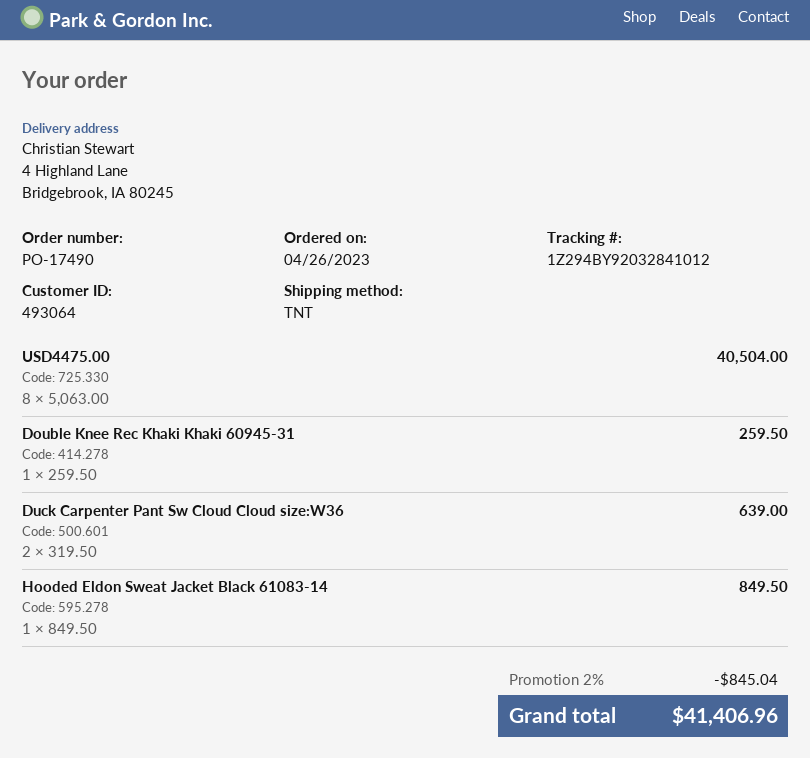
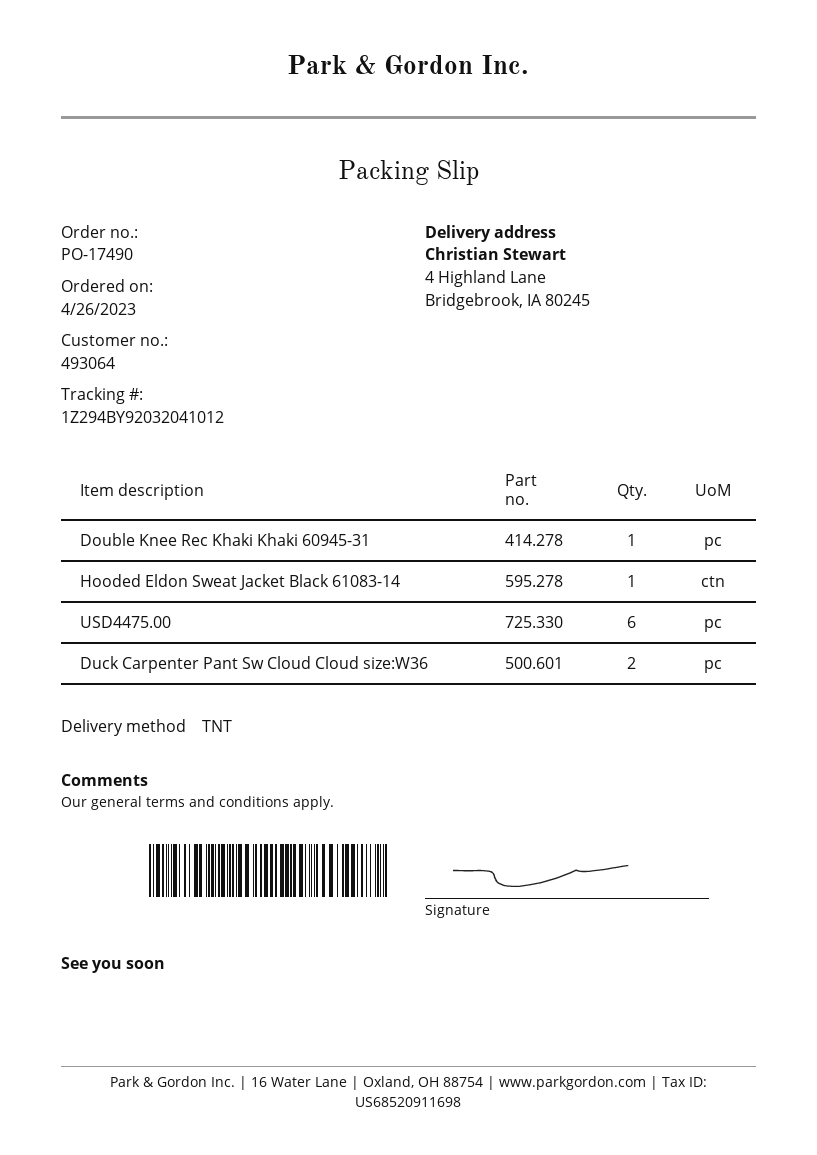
tracking number: 1Z294BY92032841012 -> 1Z294BY92032041012
USD4475.00: 8 -> 6

